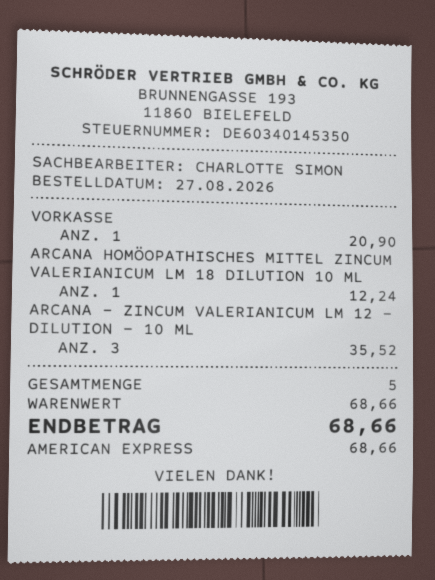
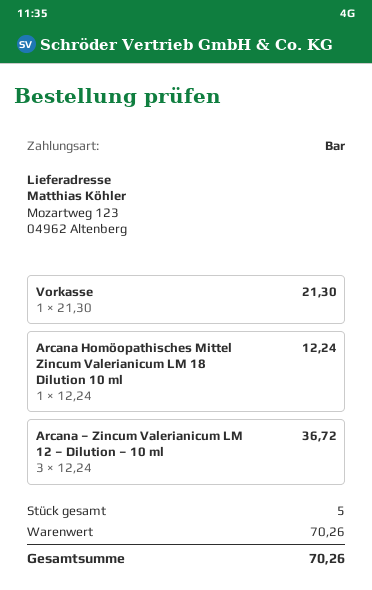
payment method: American Express -> cash
VORKASSE: 1 for 20.90 -> 1 for 21.30
ARCANA – ZINCUM VALERIANICUM LM 12 – DILUTION – 10 ML: 3 for 35.52 -> 3 for 36.72
subtotal: 68.66 -> 70.26
total: 68.66 -> 70.26

